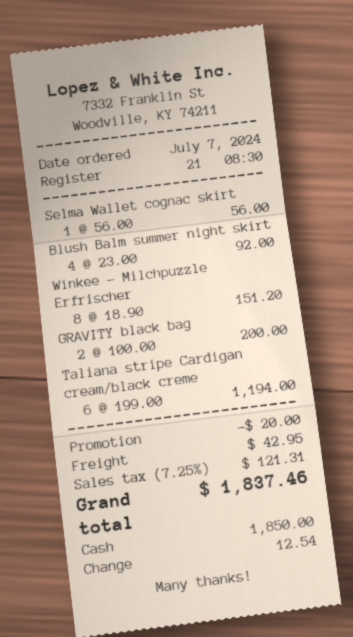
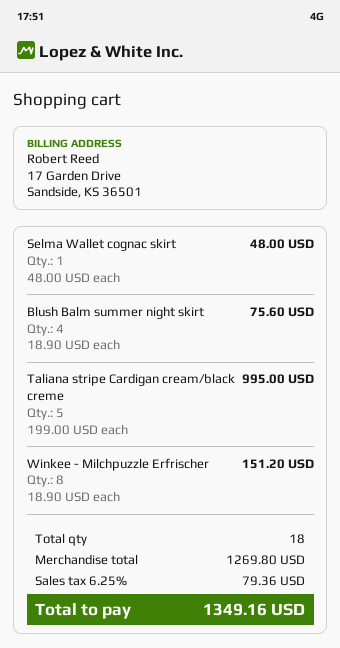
Selma Wallet cognac skirt: 1 x 56.00 = 56.00 -> 1 x 48.00 = 48.00
Blush Balm summer night skirt: 4 x 23.00 = 92.00 -> 4 x 18.90 = 75.60
GRAVITY black bag: 2 x 100.00 = 200.00 -> none
Taliana stripe Cardigan cream/black creme: 6 x 199.00 = 1194.00 -> 5 x 199.00 = 995.00
discount: 20.00 -> none
shipping: 42.95 -> none
tax: 7.25% = 121.31 -> 6.25% = 79.36
total: 1837.46 -> 1349.16

